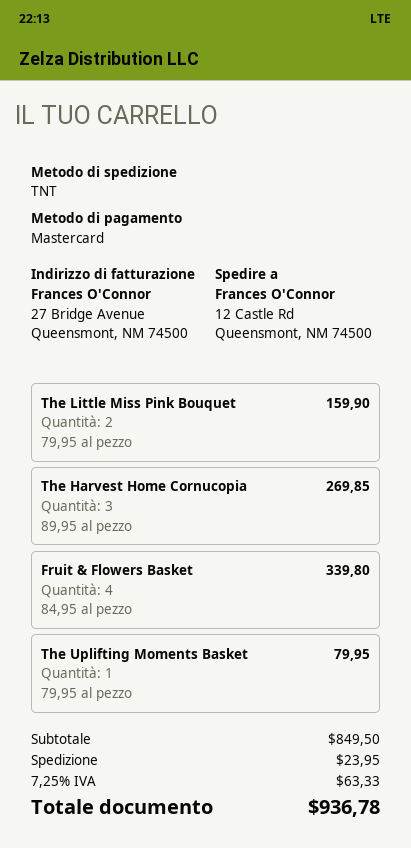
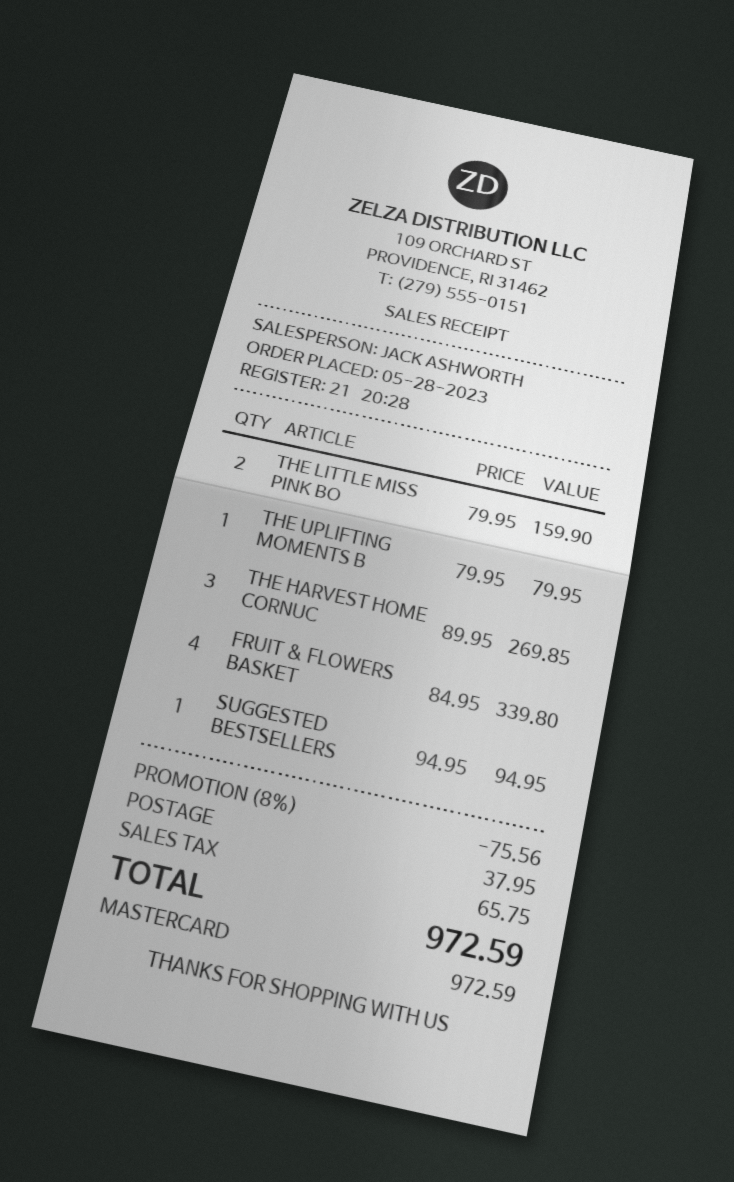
SUGGESTED BESTSELLERS: none -> 1 x 94.95 = 94.95
discount: none -> 8% = 75.56
shipping: 23.95 -> 37.95
tax: 63.33 -> 65.75
total: 936.78 -> 972.59

